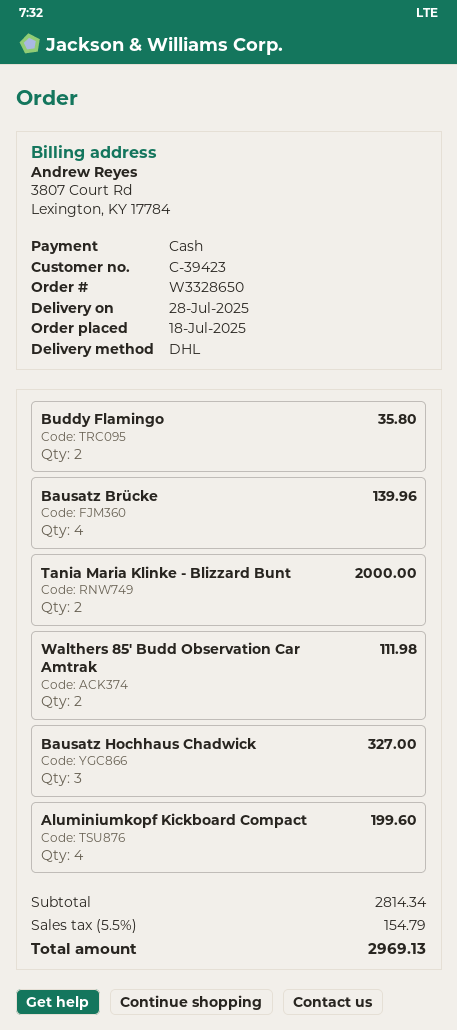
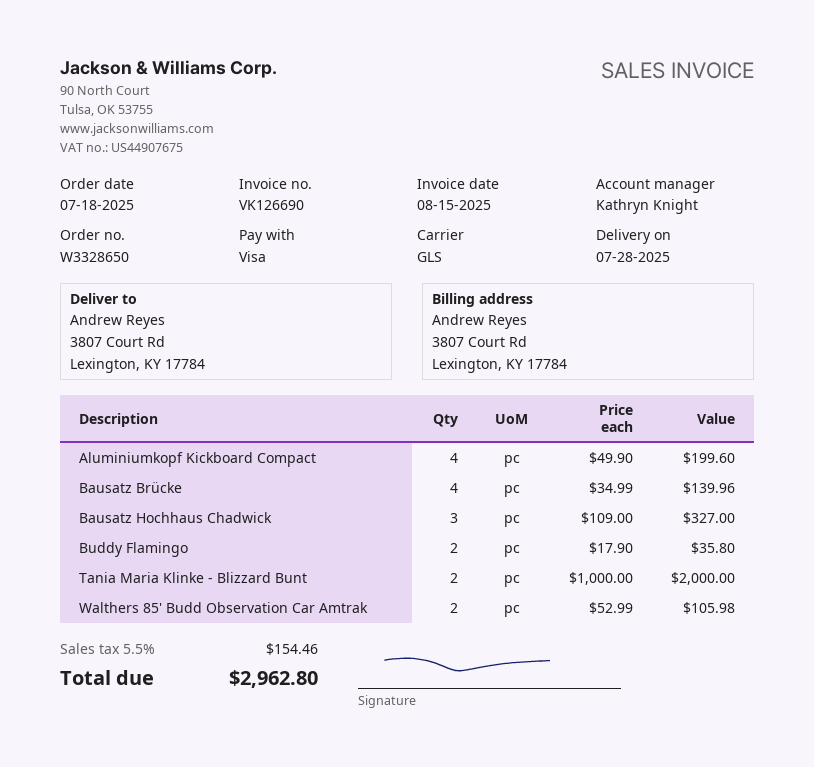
payment method: cash -> Visa
shipping method: DHL -> GLS
Walthers 85' Budd Observation Car Amtrak: 2 for 111.98 -> 2 for 105.98
tax: 5.5% = 154.79 -> 5.5% = 154.46
total: 2969.13 -> 2962.80

